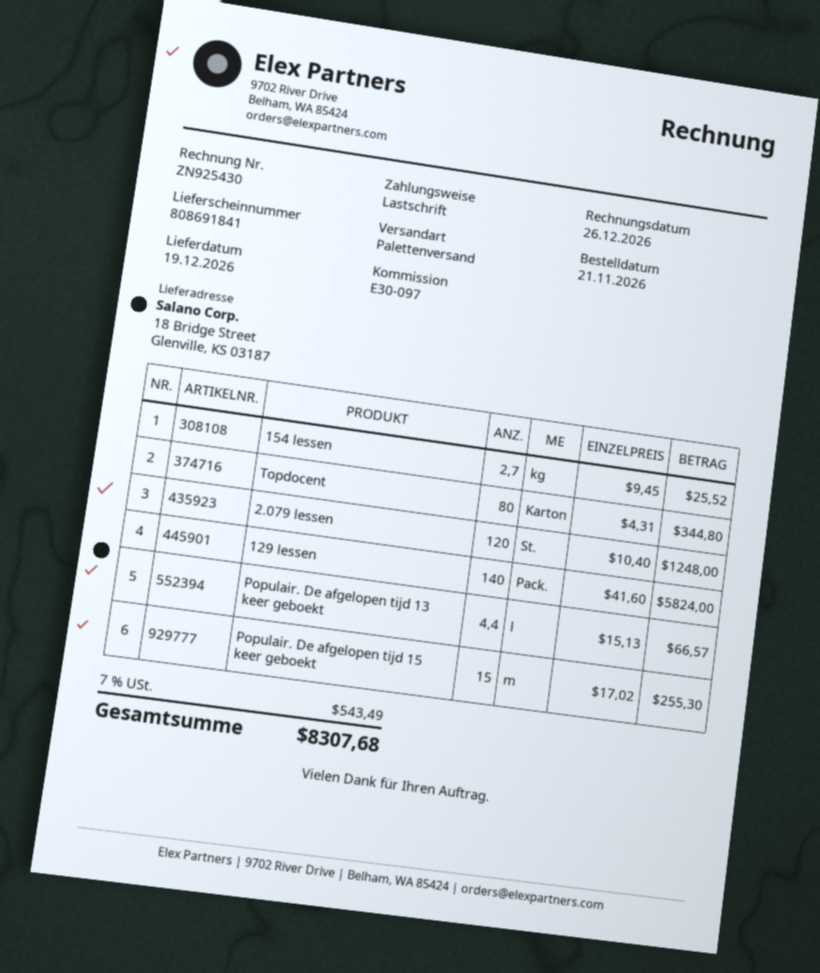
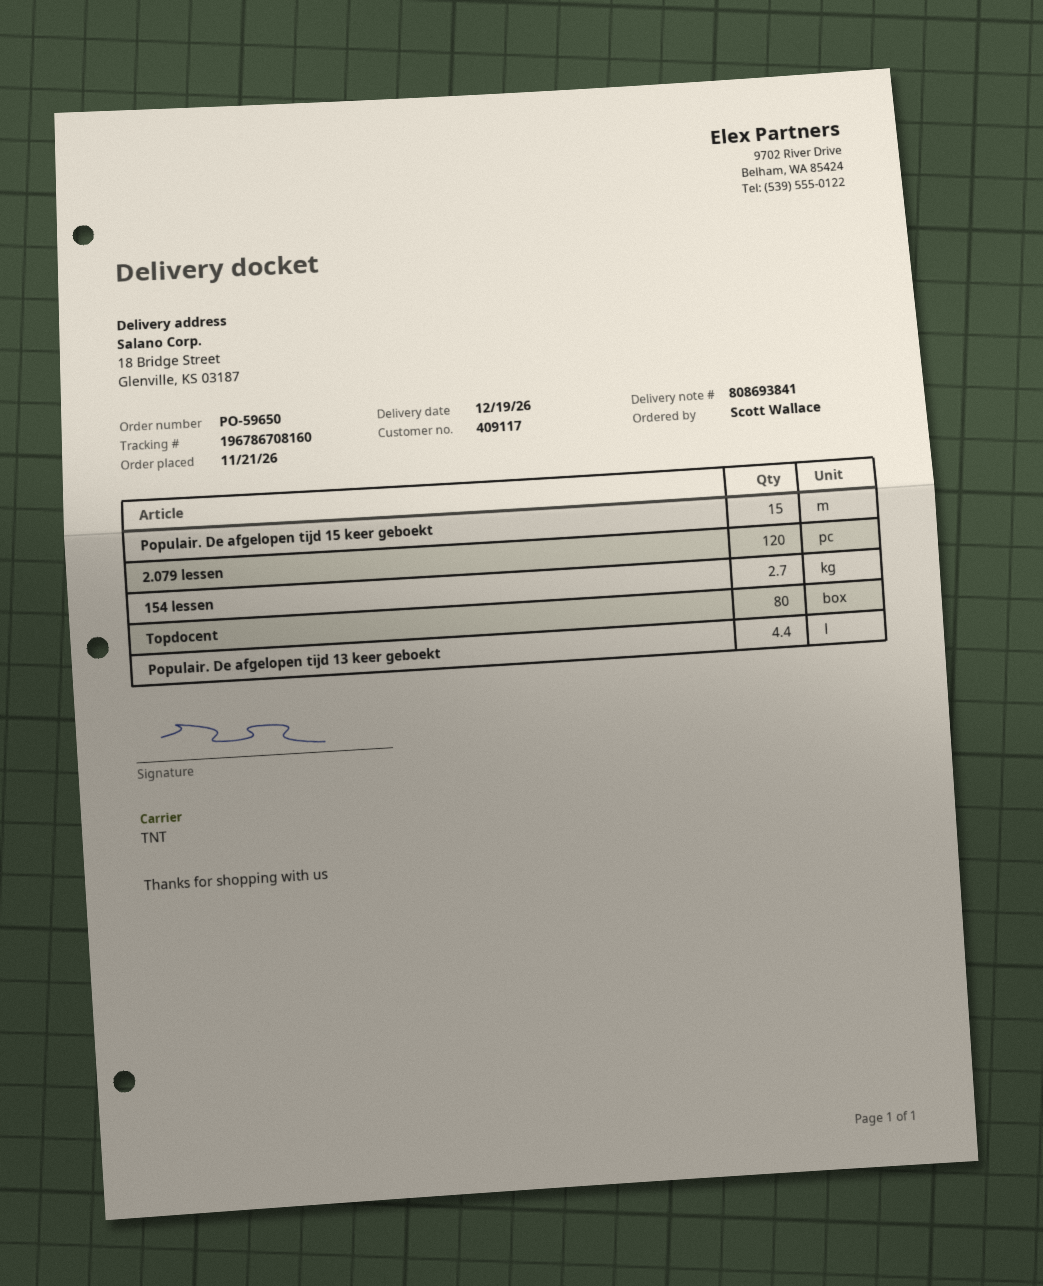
delivery note number: 808691841 -> 808693841
shipping method: pallet freight -> TNT
129 lessen: 140 -> none

